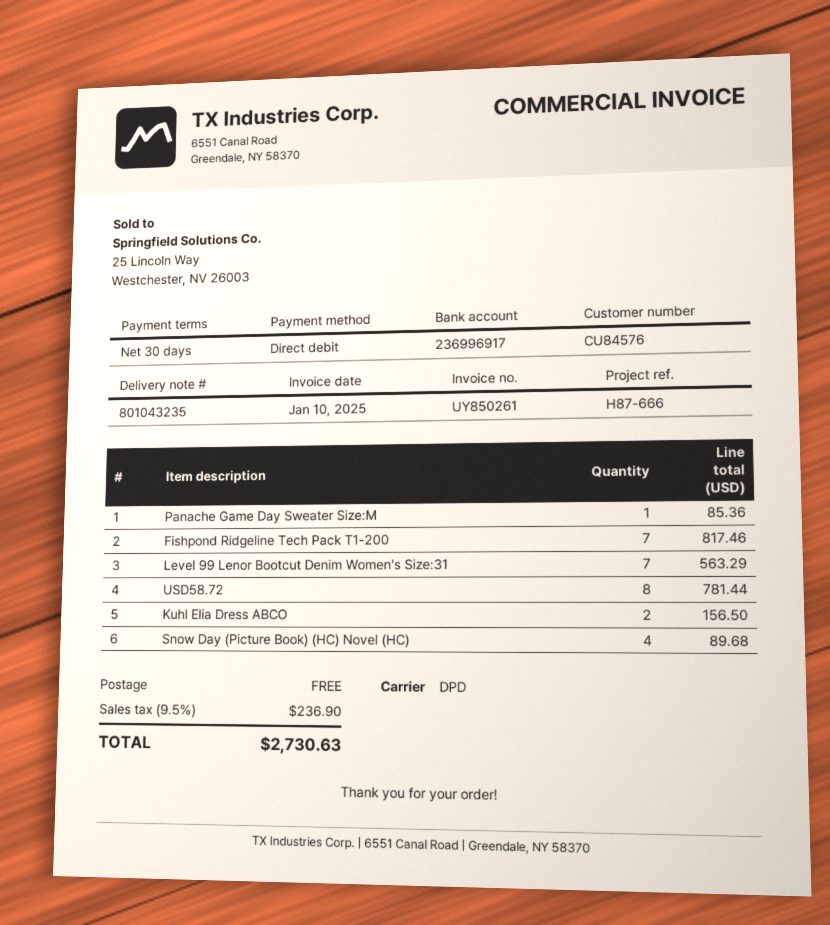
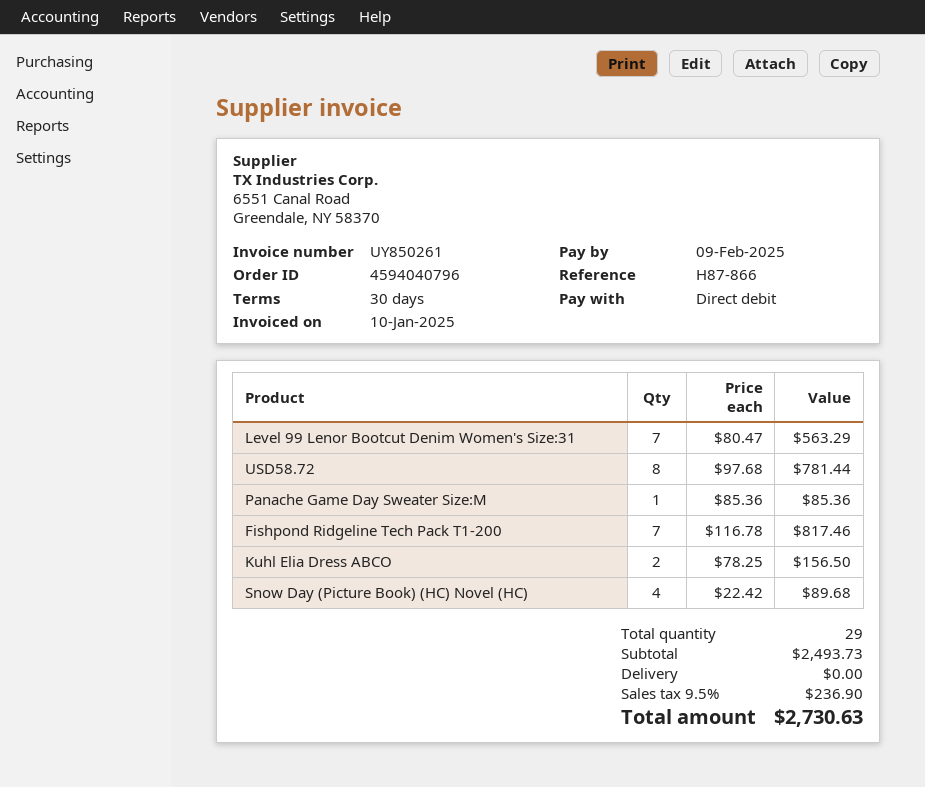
reference: H87-666 -> H87-866

